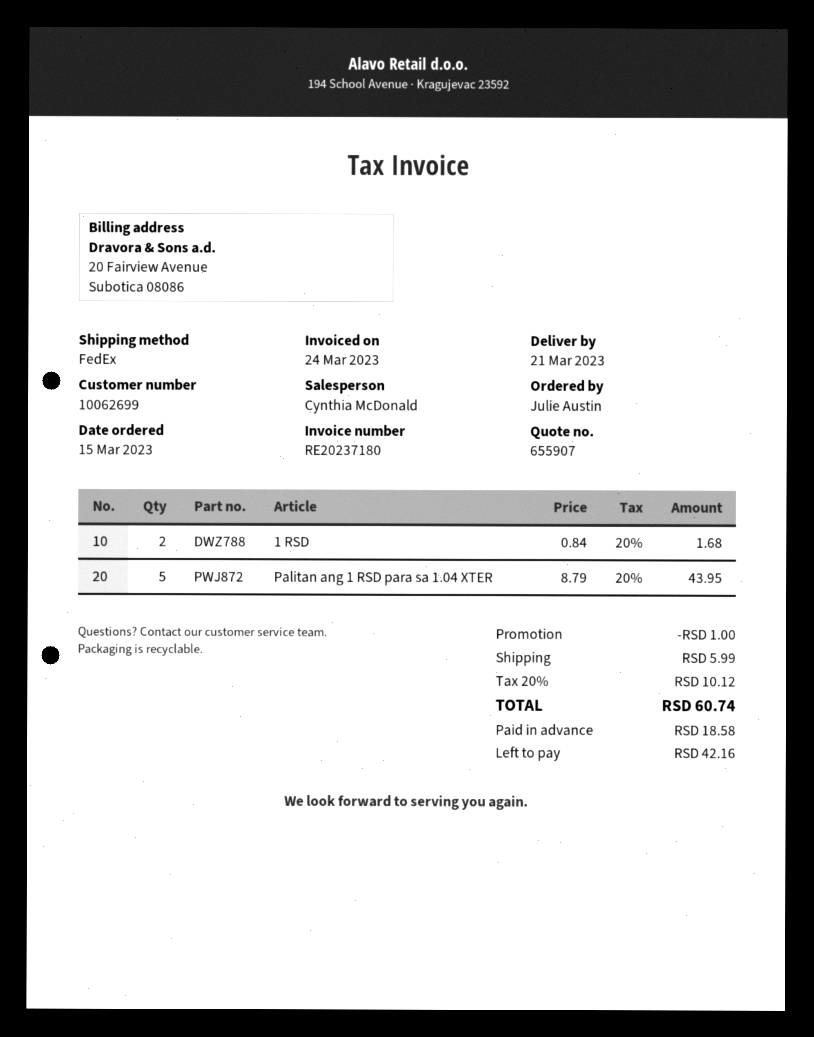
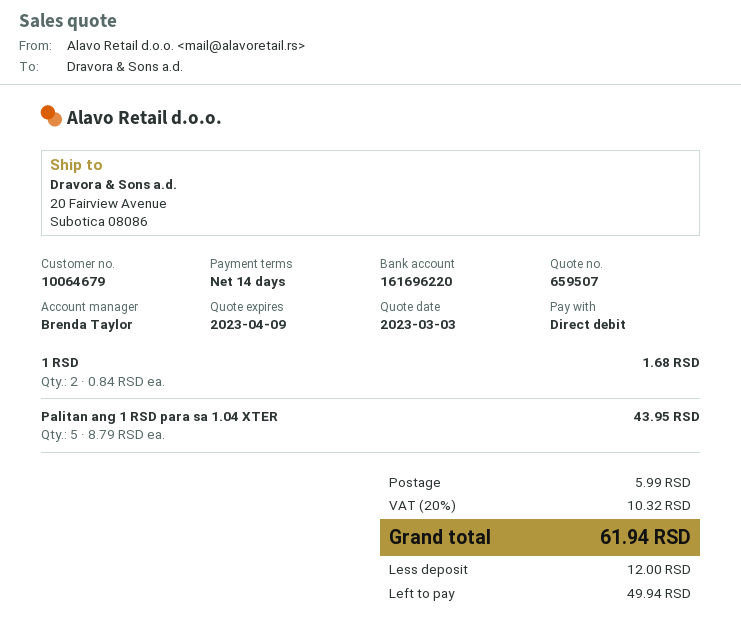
quote number: 655907 -> 659507
customer number: 10062699 -> 10064679
sales rep: Cynthia McDonald -> Brenda Taylor
discount: 1.00 -> none
tax: 20% = 10.12 -> 20% = 10.32
total: 60.74 -> 61.94
deposit: 18.58 -> 12.00
balance: 42.16 -> 49.94

